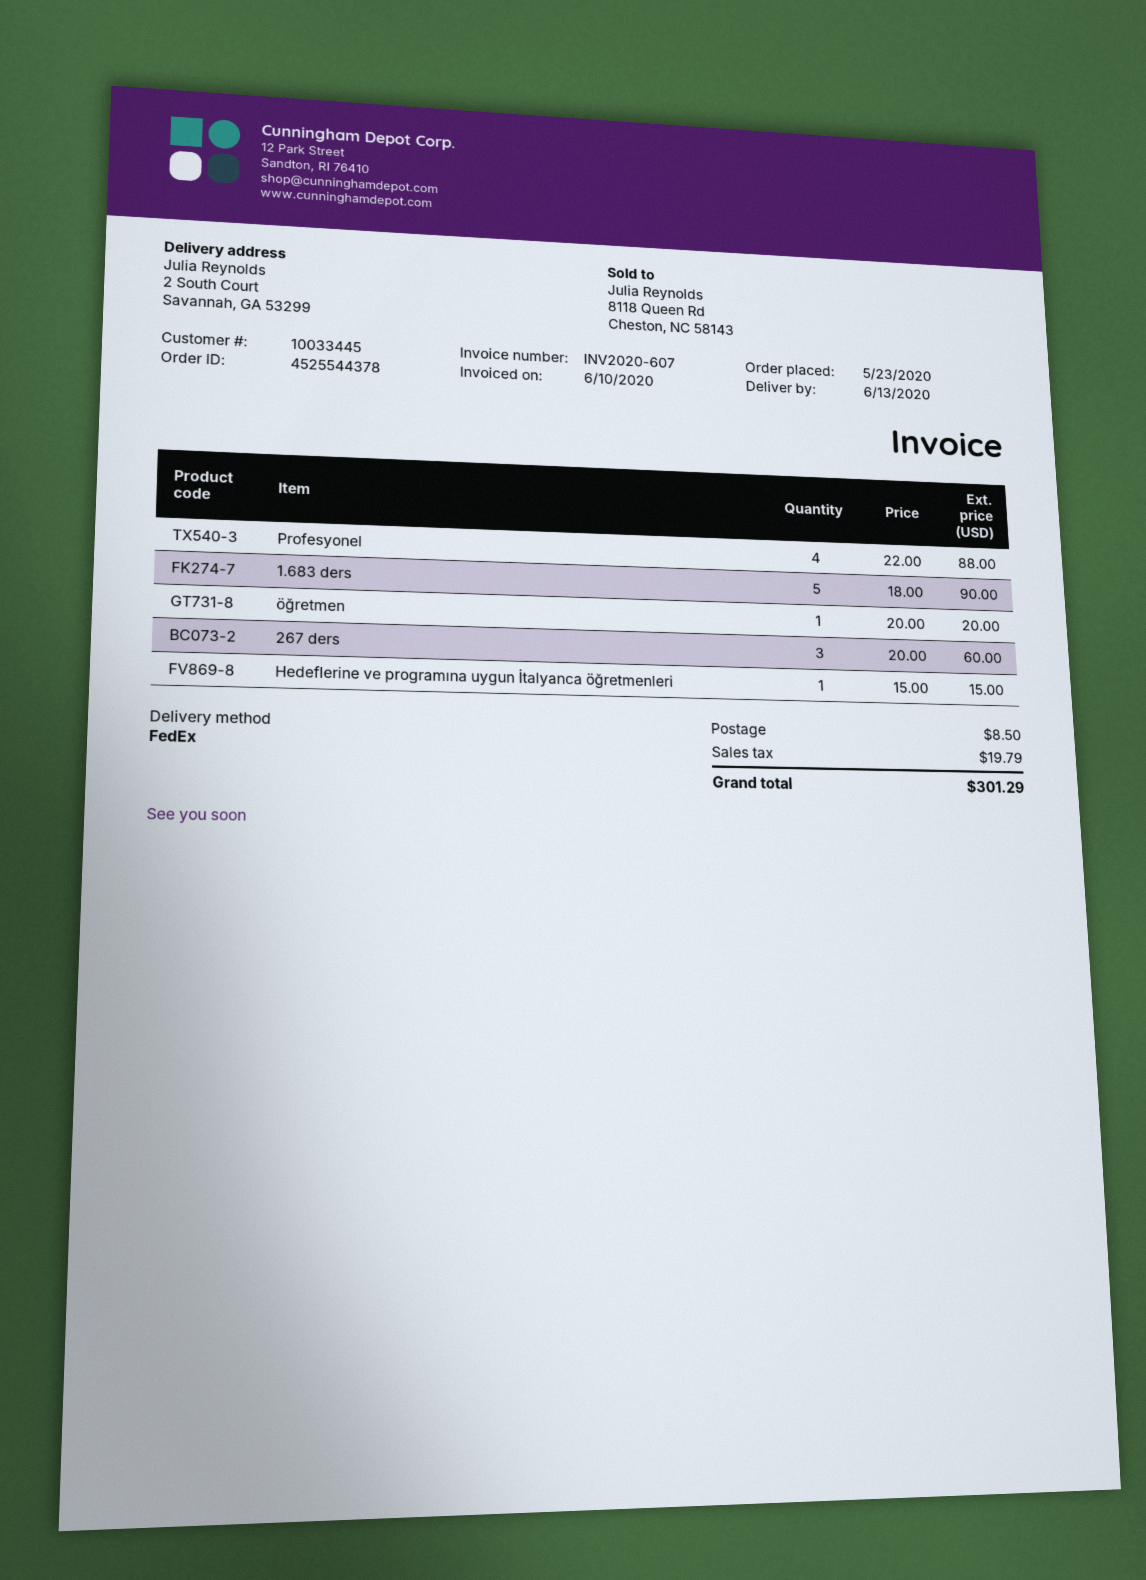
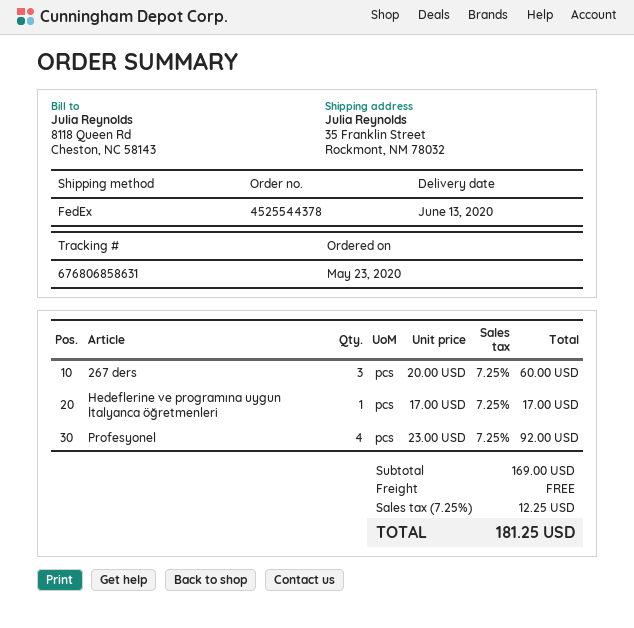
ship to: 2 South Court, Savannah, GA 53299 -> 35 Franklin Street, Rockmont, NM 78032
Profesyonel: 4 x 22.00 = 88.00 -> 4 x 23.00 = 92.00
1.683 ders: 5 x 18.00 = 90.00 -> none
öğretmen: 1 x 20.00 = 20.00 -> none
Hedeflerine ve programına uygun İtalyanca öğretmenleri: 1 x 15.00 = 15.00 -> 1 x 17.00 = 17.00
shipping: 8.50 -> 0.00
tax: 19.79 -> 12.25
total: 301.29 -> 181.25

